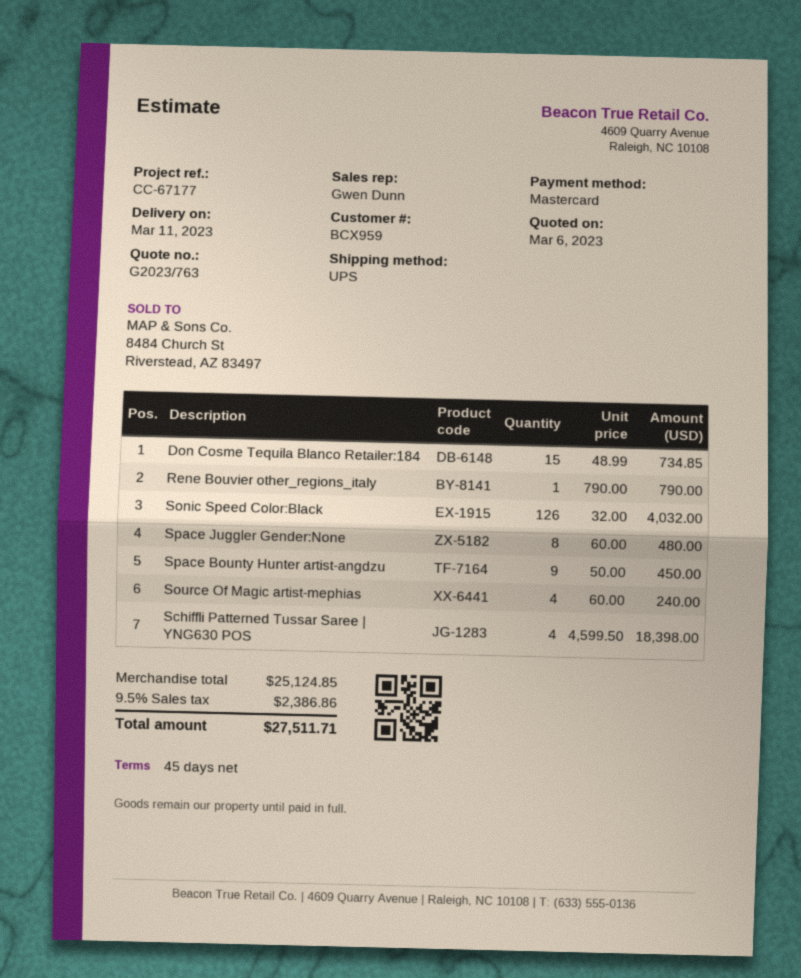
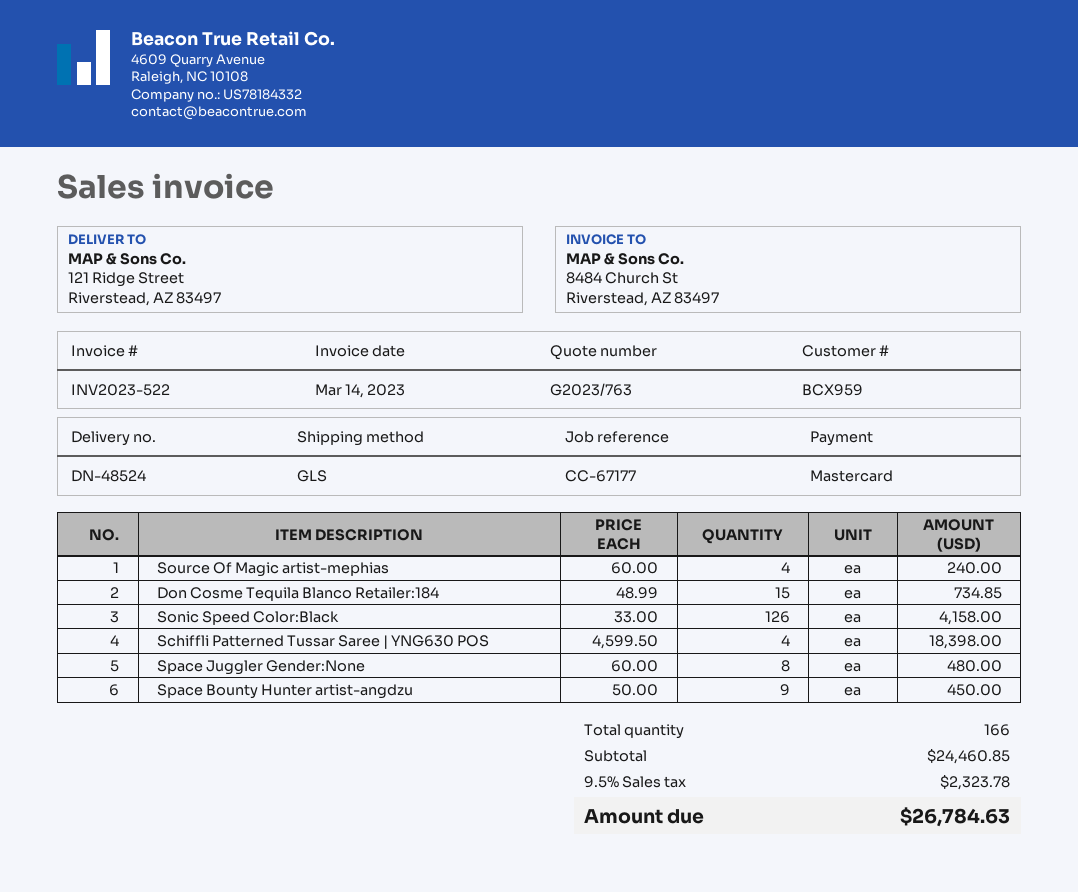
shipping method: UPS -> GLS
Rene Bouvier other_regions_italy: 1 x 790.00 = 790.00 -> none
Sonic Speed Color:Black: 126 x 32.00 = 4032.00 -> 126 x 33.00 = 4158.00
subtotal: 25124.85 -> 24460.85
tax: 9.5% = 2386.86 -> 9.5% = 2323.78
total: 27511.71 -> 26784.63

